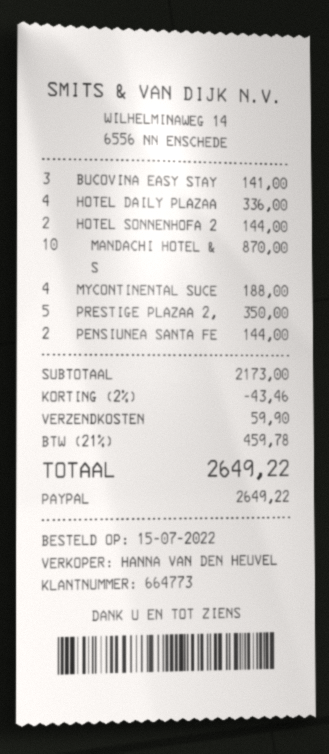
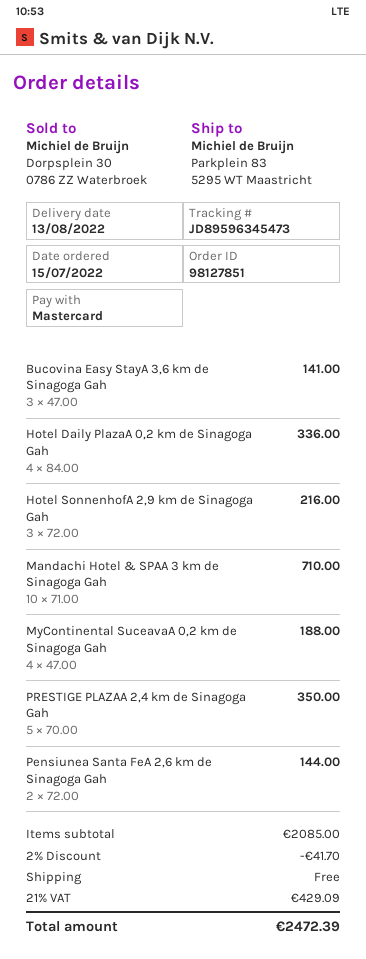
payment method: PayPal -> Mastercard
HOTEL SONNENHOFA 2: 2 for 144.00 -> 3 for 216.00
MANDACHI HOTEL & S: 10 for 870.00 -> 10 for 710.00
subtotal: 2173.00 -> 2085.00
discount: 2% = 43.46 -> 2% = 41.70
shipping: 59.90 -> 0.00
tax: 21% = 459.78 -> 21% = 429.09
total: 2649.22 -> 2472.39

